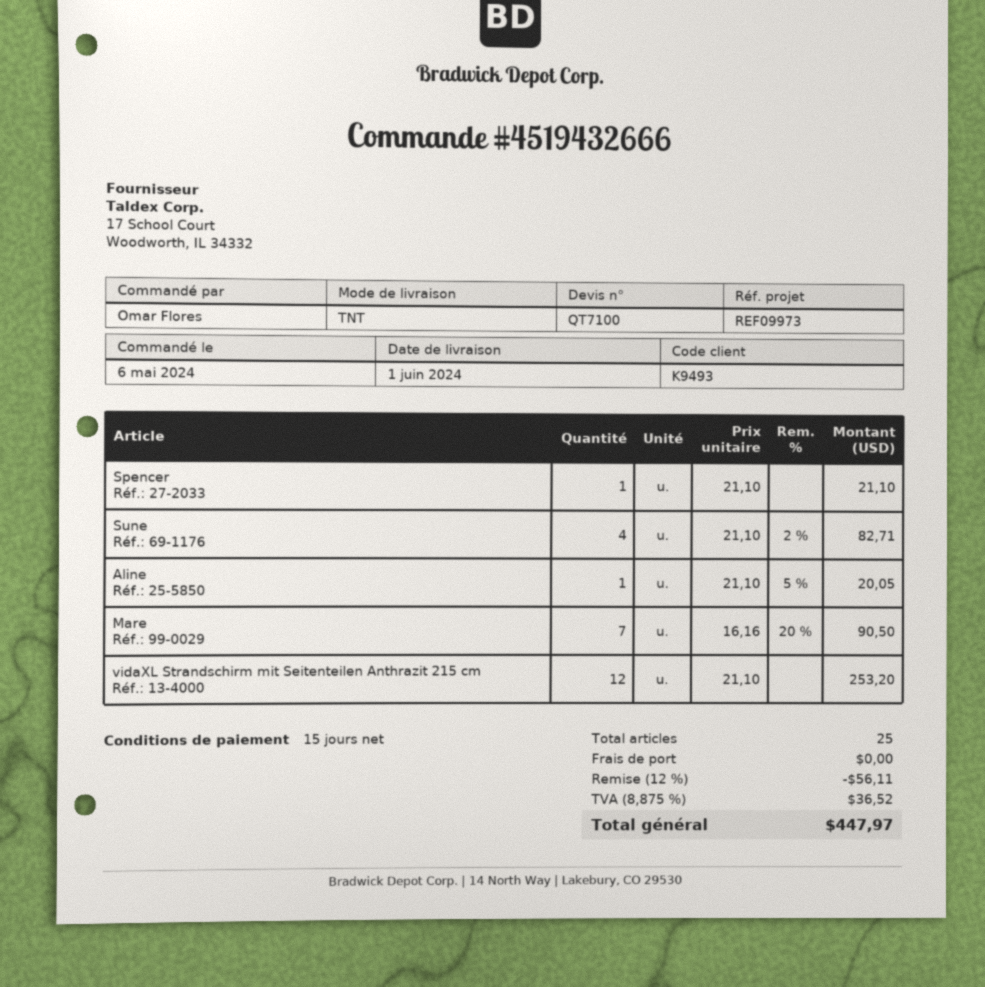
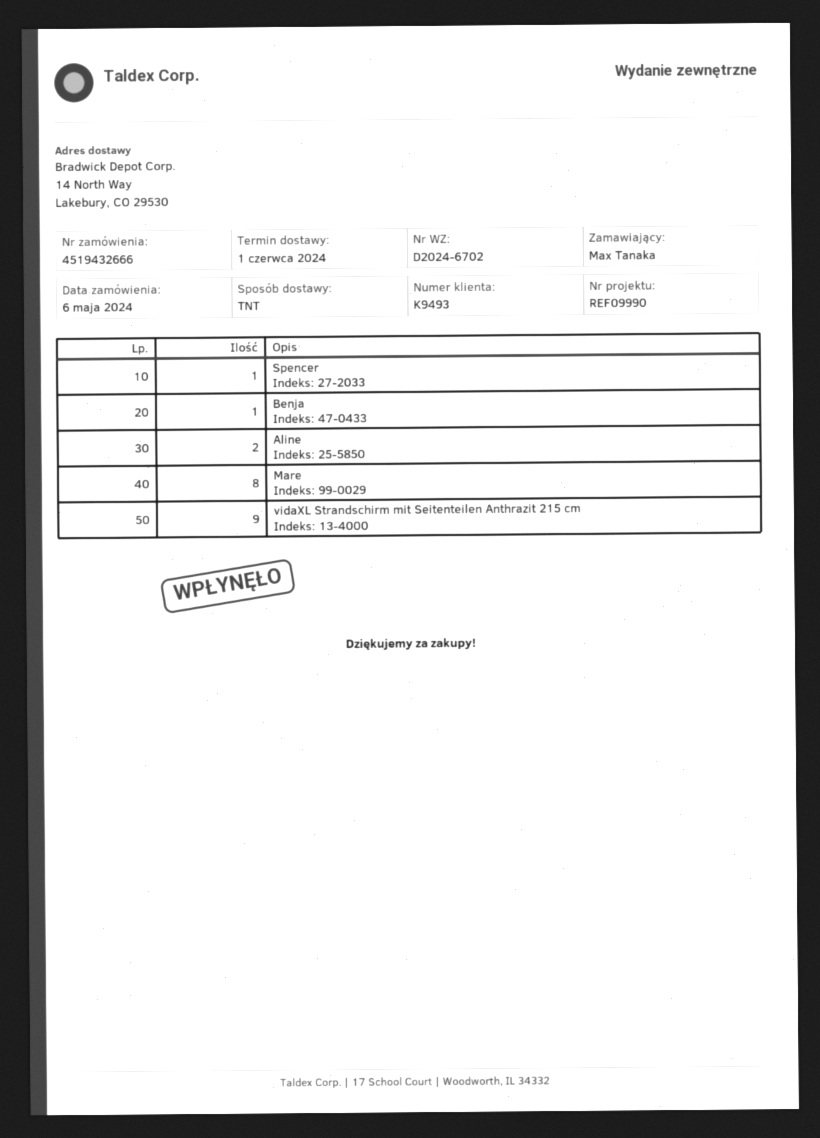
reference: REF09973 -> REF09990
ordered by: Omar Flores -> Max Tanaka
Sune: 4 -> none
Aline: 1 -> 2
Mare: 7 -> 8
vidaXL Strandschirm mit Seitenteilen Anthrazit 215 cm: 12 -> 9
Benja: none -> 1

